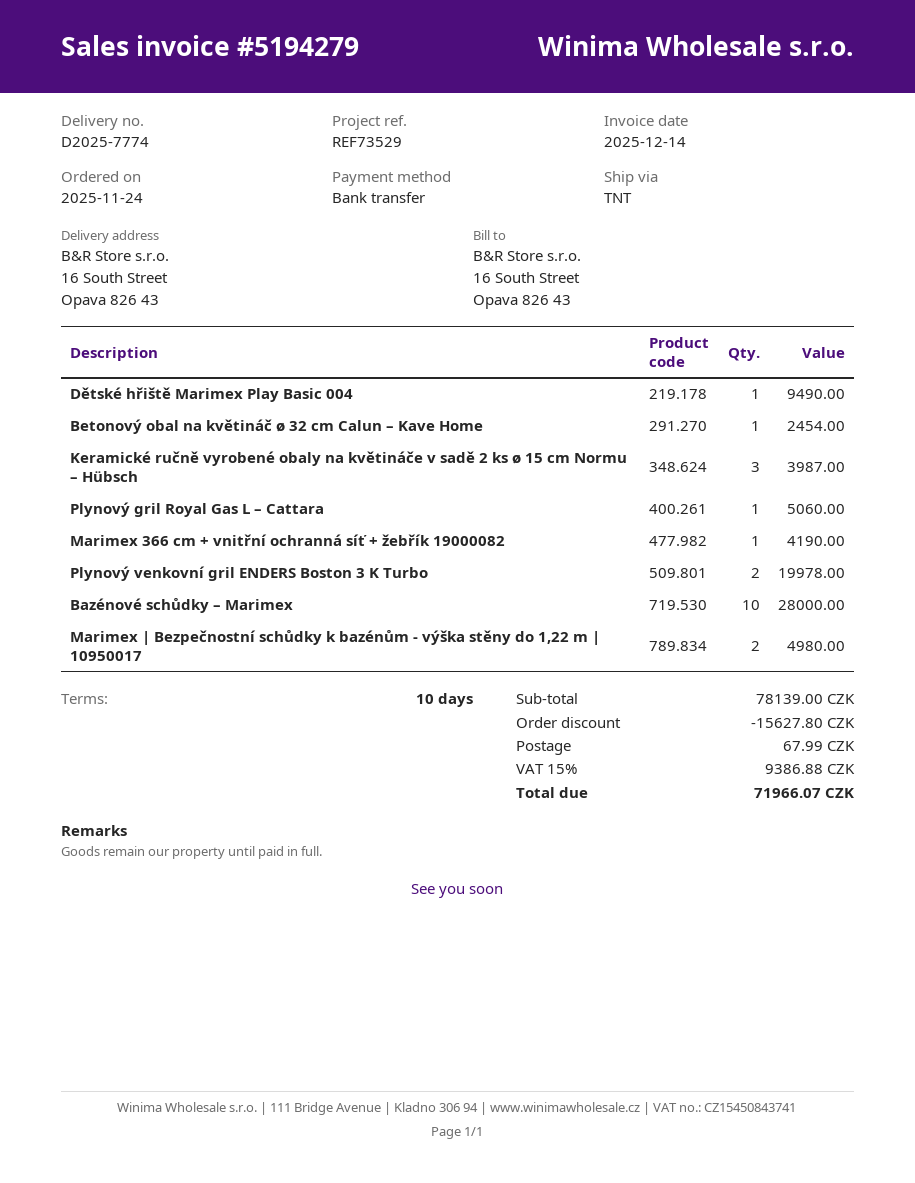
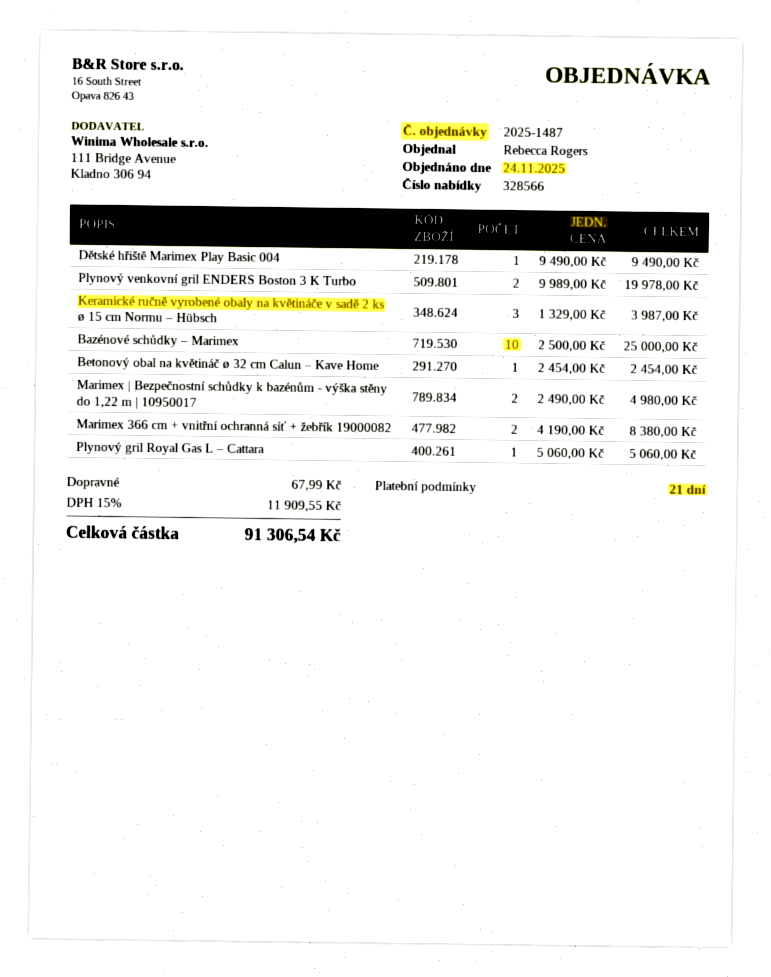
payment terms: 10 days -> 21 days
Marimex 366 cm + vnitřní ochranná síť + žebřík 19000082: 1 for 4190.00 -> 2 for 8380.00
Bazénové schůdky – Marimex: 10 for 28000.00 -> 10 for 25000.00
discount: 15627.80 -> none
tax: 15% = 9386.88 -> 15% = 11909.55
total: 71966.07 -> 91306.54

